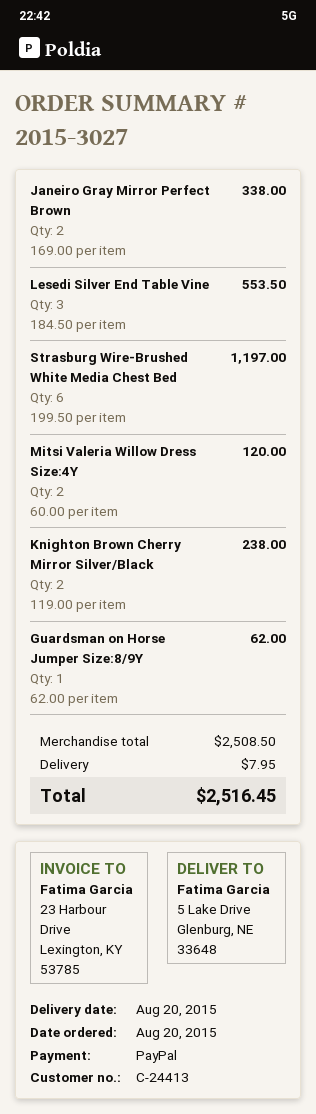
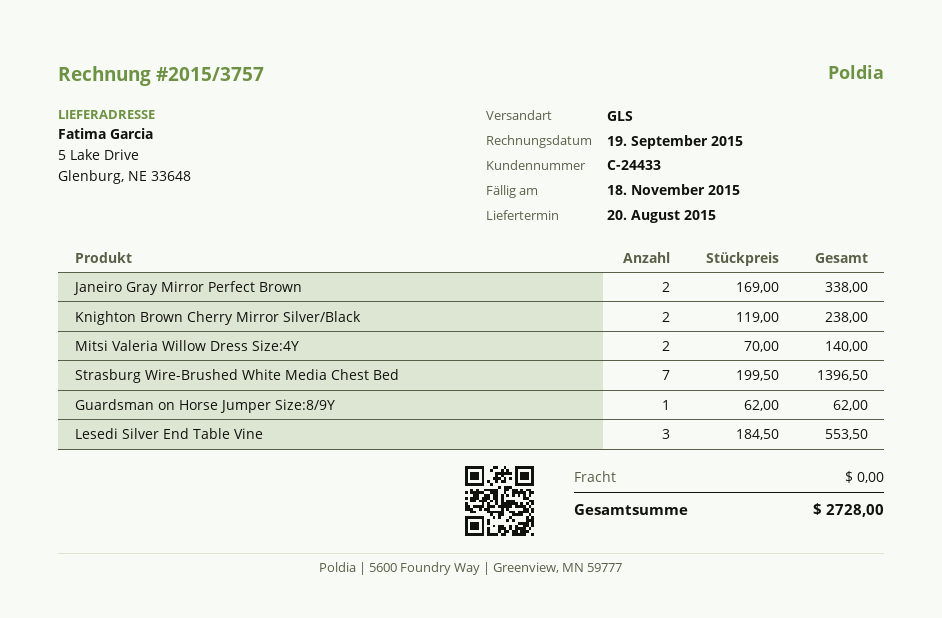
customer number: C-24413 -> C-24433
Strasburg Wire-Brushed White Media Chest Bed: 6 x 199.50 = 1197.00 -> 7 x 199.50 = 1396.50
Mitsi Valeria Willow Dress Size:4Y: 2 x 60.00 = 120.00 -> 2 x 70.00 = 140.00
shipping: 7.95 -> 0.00
total: 2516.45 -> 2728.00

